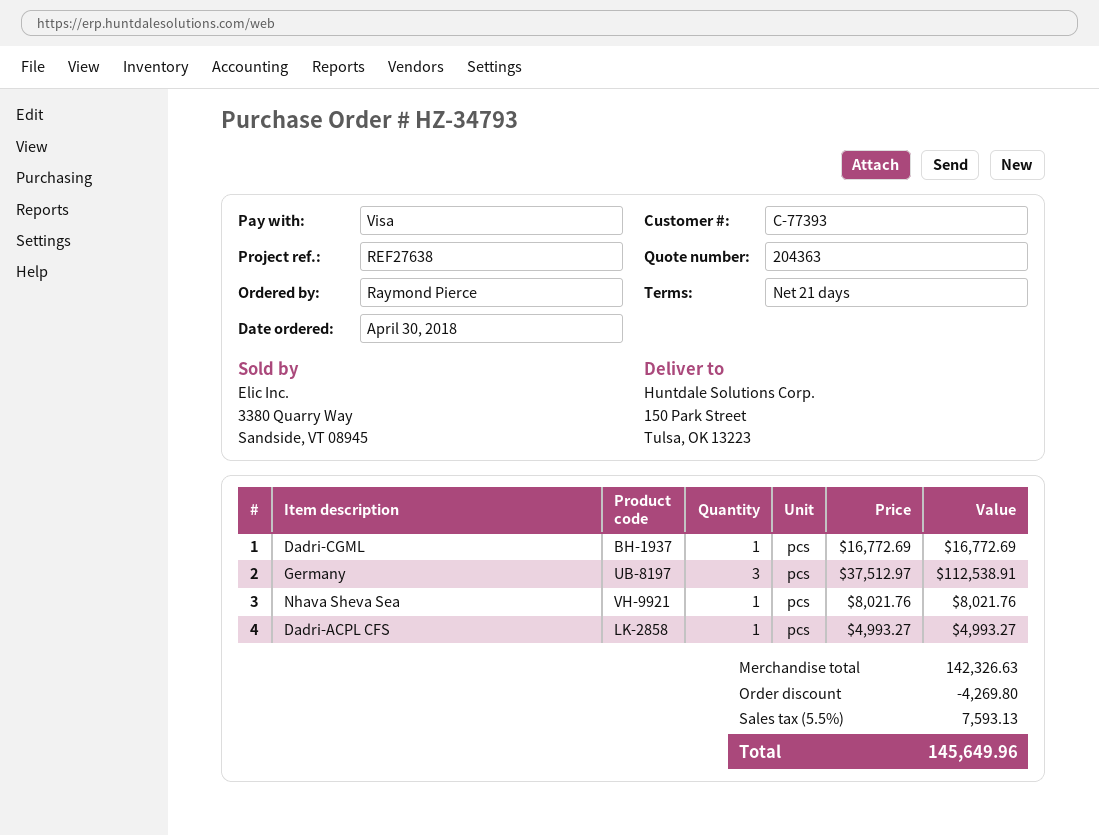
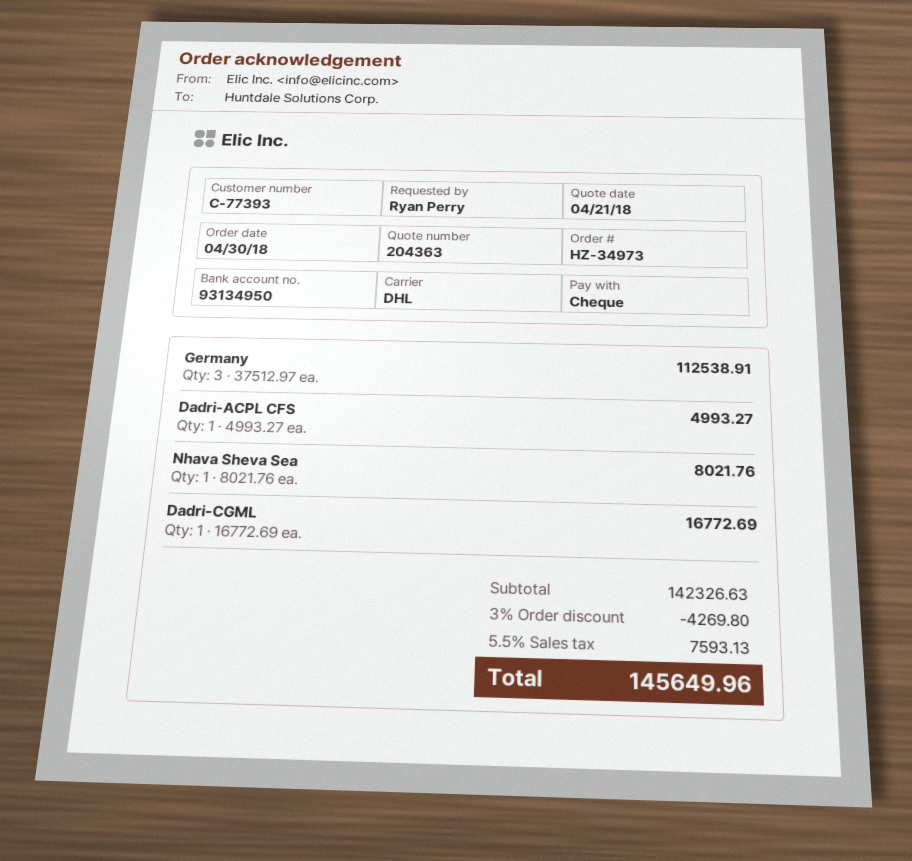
order number: HZ-34793 -> HZ-34973
ordered by: Raymond Pierce -> Ryan Perry
payment method: Visa -> cheque

